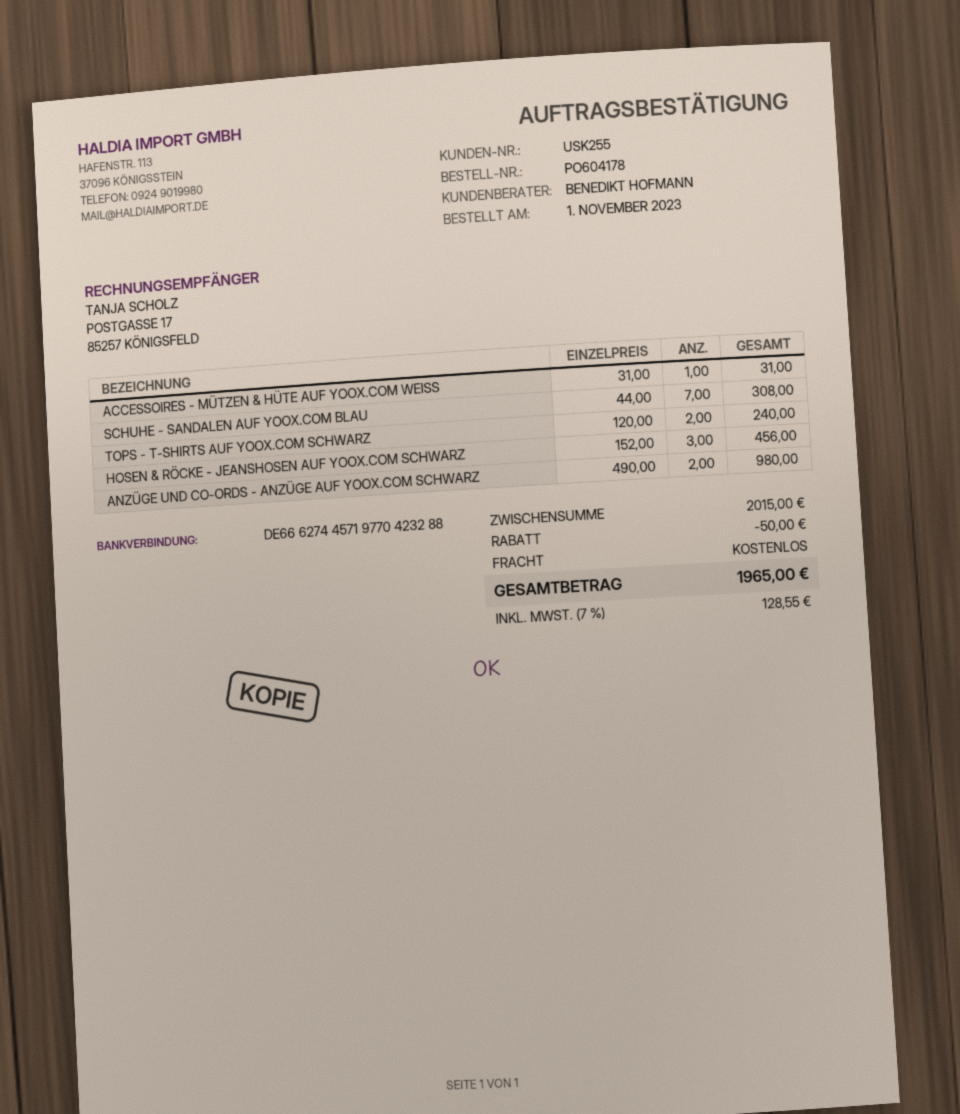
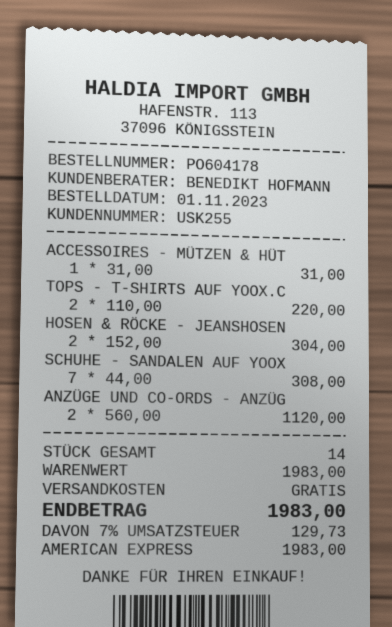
TOPS - T-SHIRTS AUF YOOX.COM SCHWARZ: 2 x 120.00 = 240.00 -> 2 x 110.00 = 220.00
HOSEN & RÖCKE - JEANSHOSEN AUF YOOX.COM SCHWARZ: 3 x 152.00 = 456.00 -> 2 x 152.00 = 304.00
ANZÜGE UND CO-ORDS - ANZÜGE AUF YOOX.COM SCHWARZ: 2 x 490.00 = 980.00 -> 2 x 560.00 = 1120.00
subtotal: 2015.00 -> 1983.00
discount: 50.00 -> none
tax: 7% = 128.55 -> 7% = 129.73
total: 1965.00 -> 1983.00

